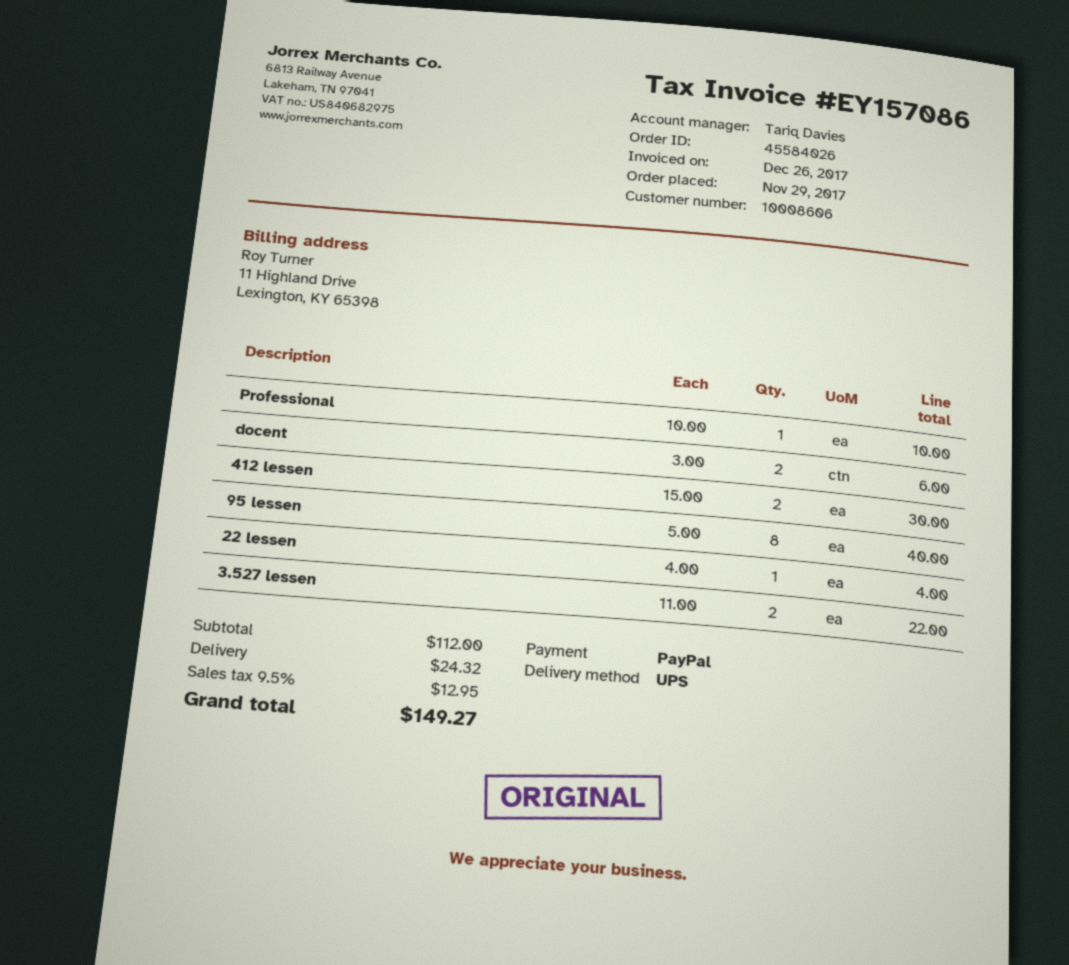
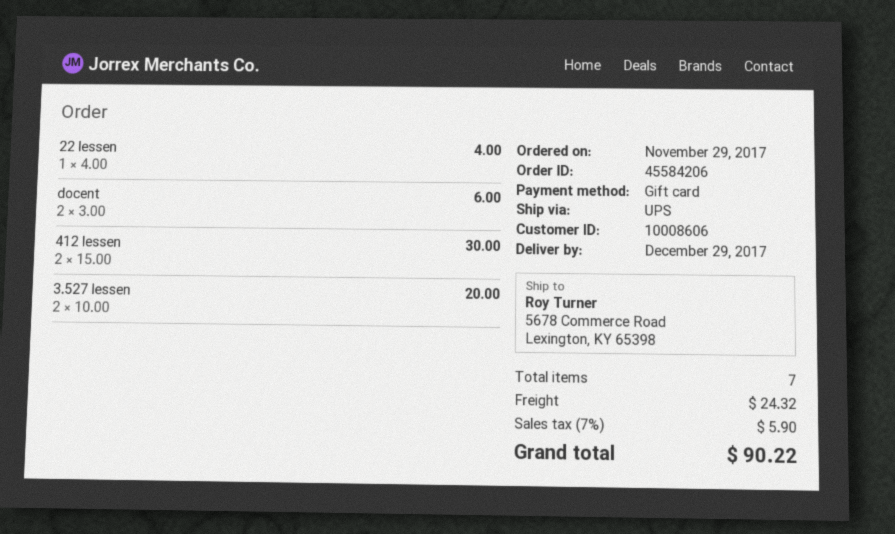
order number: 45584026 -> 45584206
payment method: PayPal -> gift card
Professional: 1 x 10.00 = 10.00 -> none
95 lessen: 8 x 5.00 = 40.00 -> none
3.527 lessen: 2 x 11.00 = 22.00 -> 2 x 10.00 = 20.00
tax: 9.5% = 12.95 -> 7% = 5.90
total: 149.27 -> 90.22

